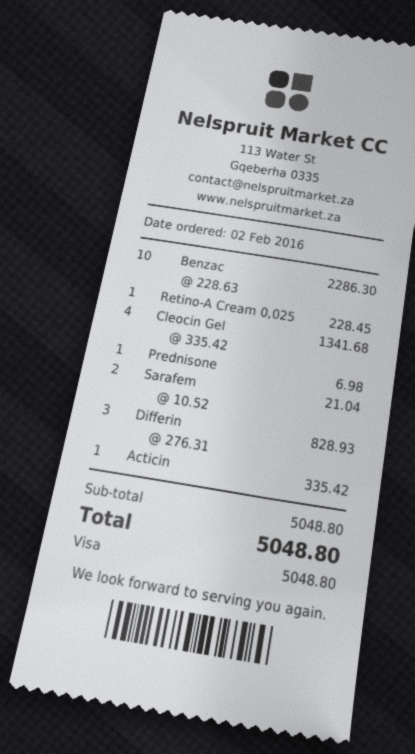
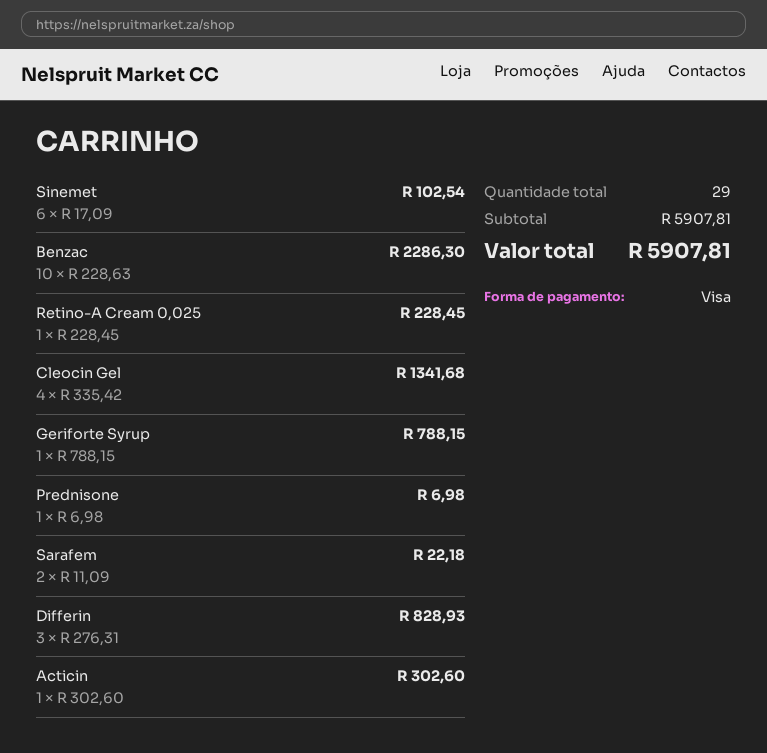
Sarafem: 2 x 10.52 = 21.04 -> 2 x 11.09 = 22.18
Acticin: 1 x 335.42 = 335.42 -> 1 x 302.60 = 302.60
Sinemet: none -> 6 x 17.09 = 102.54
Geriforte Syrup: none -> 1 x 788.15 = 788.15
subtotal: 5048.80 -> 5907.81
total: 5048.80 -> 5907.81

